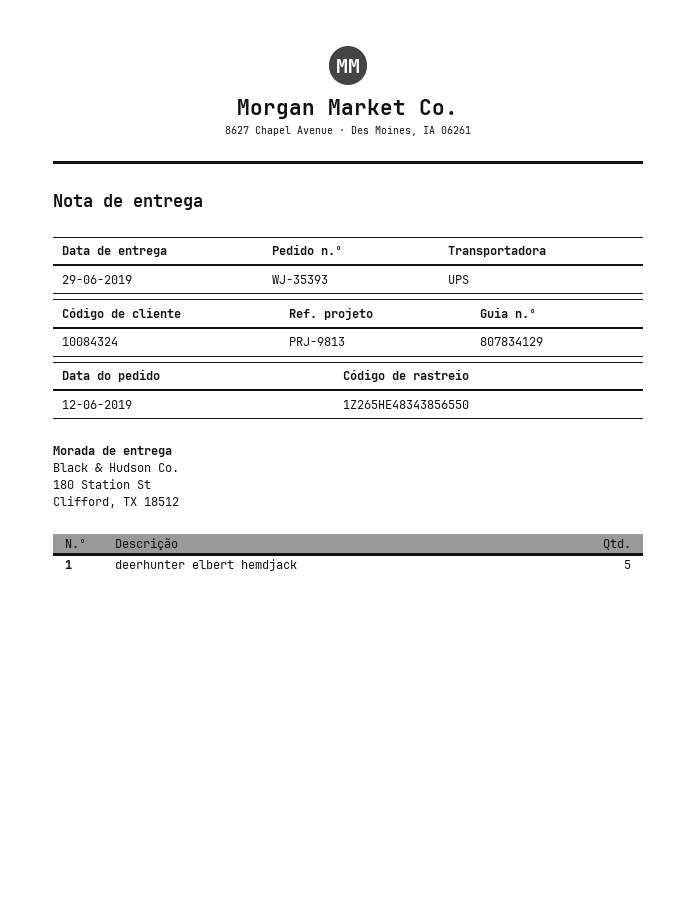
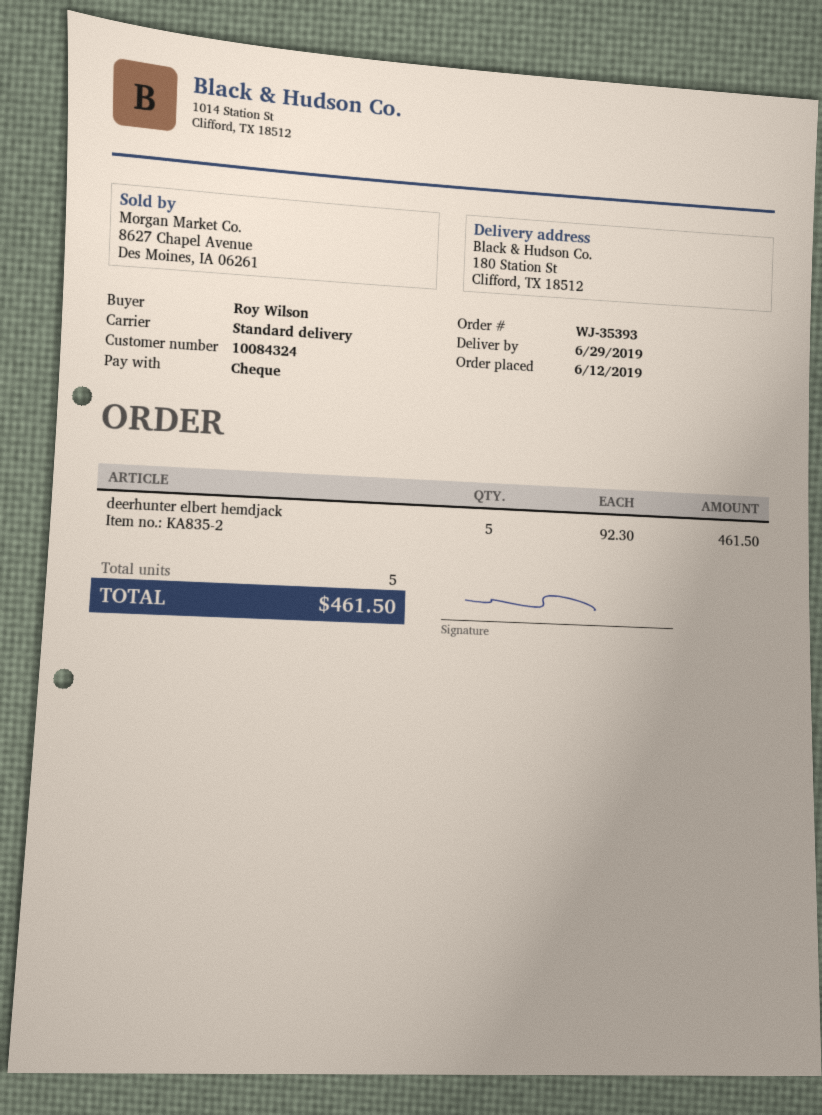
shipping method: UPS -> standard

